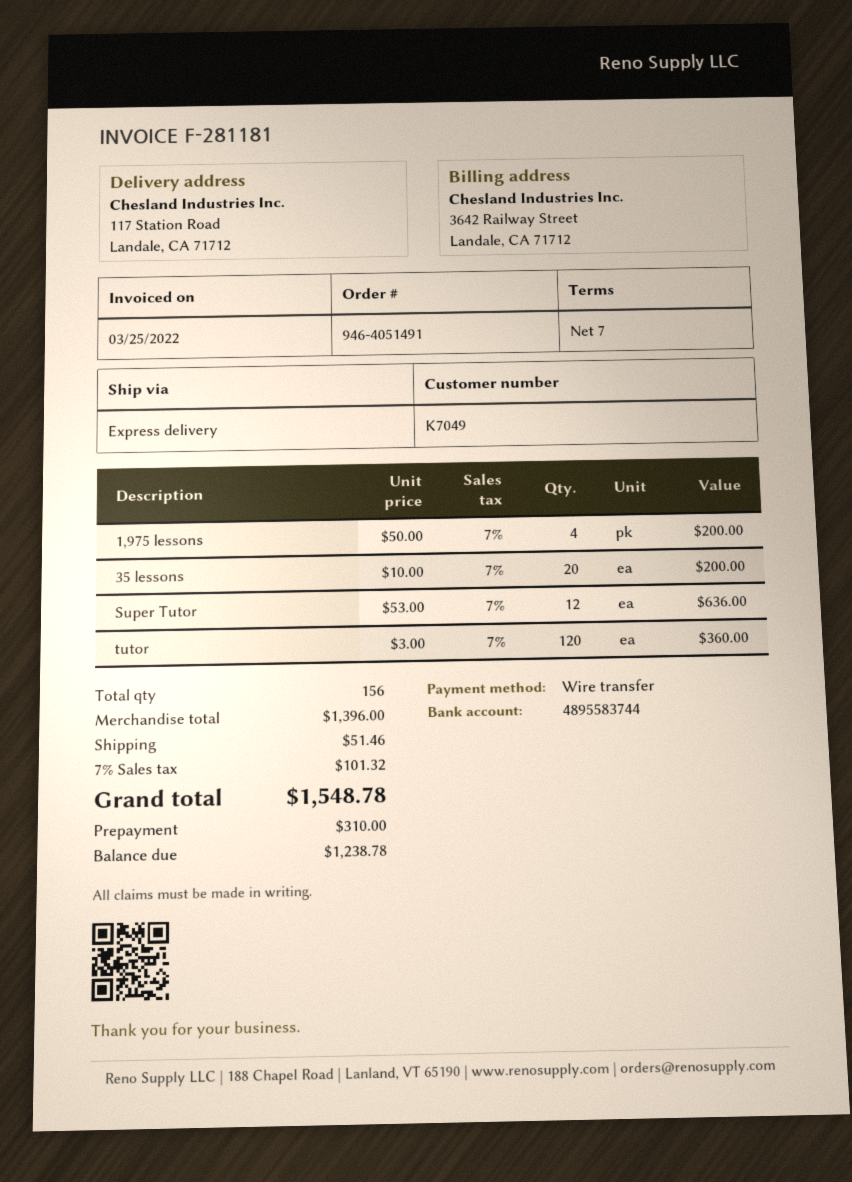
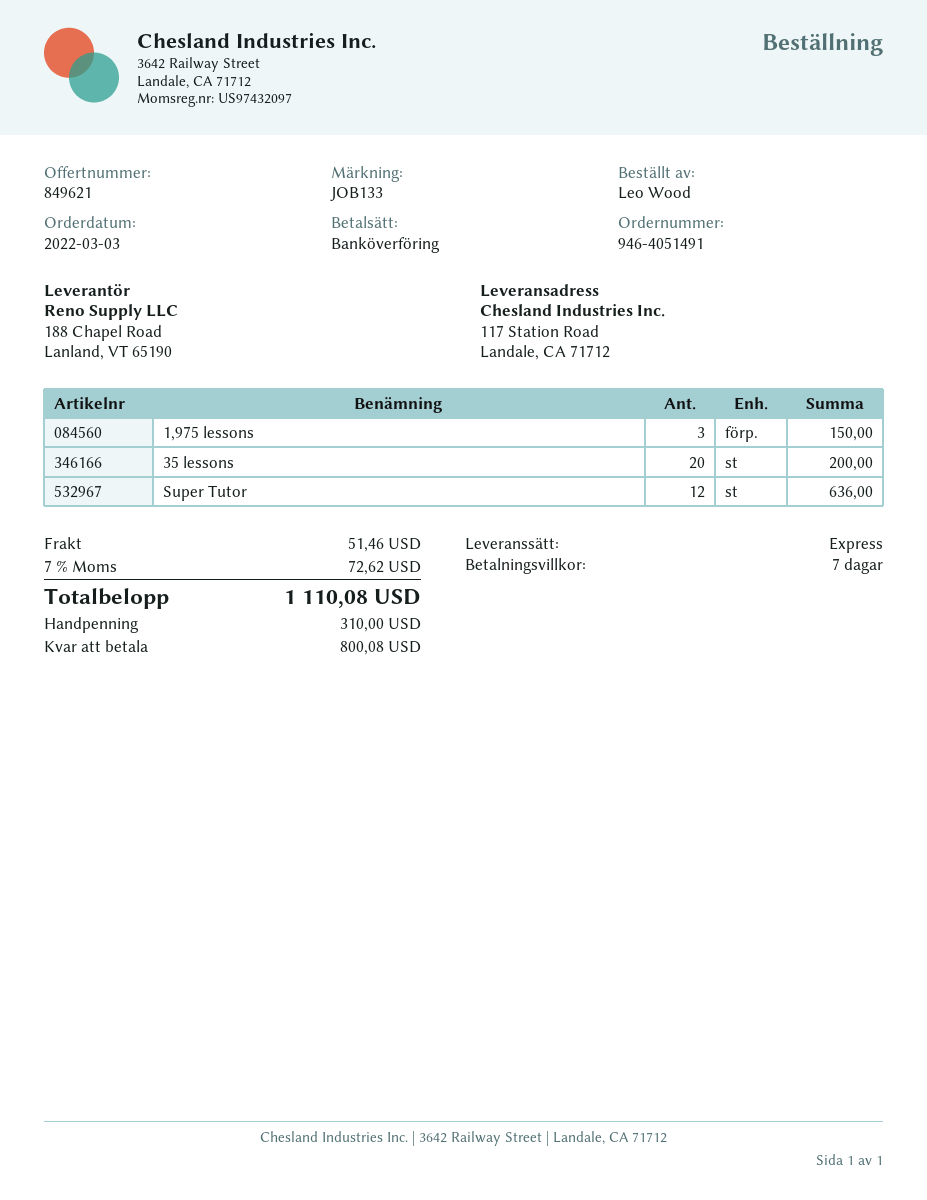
1,975 lessons: 4 for 200.00 -> 3 for 150.00
tutor: 120 for 360.00 -> none
tax: 7% = 101.32 -> 7% = 72.62
total: 1548.78 -> 1110.08
balance: 1238.78 -> 800.08

